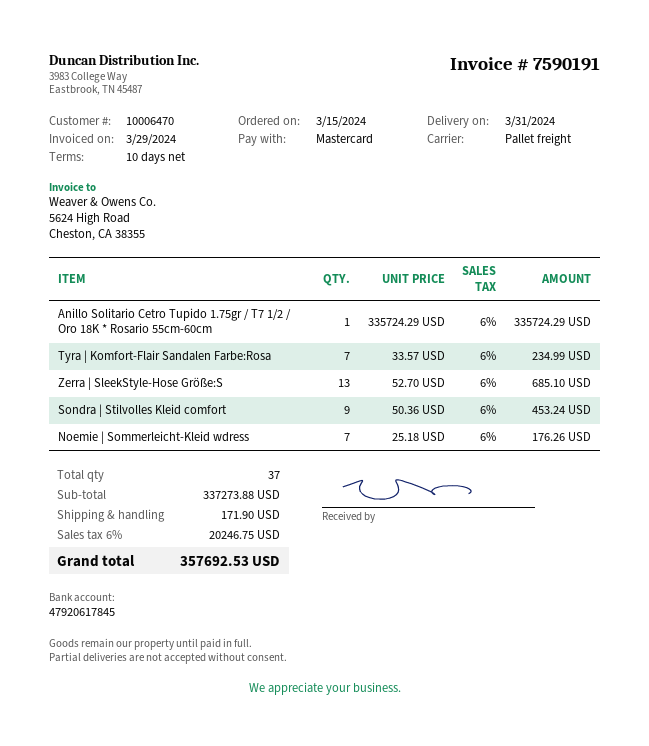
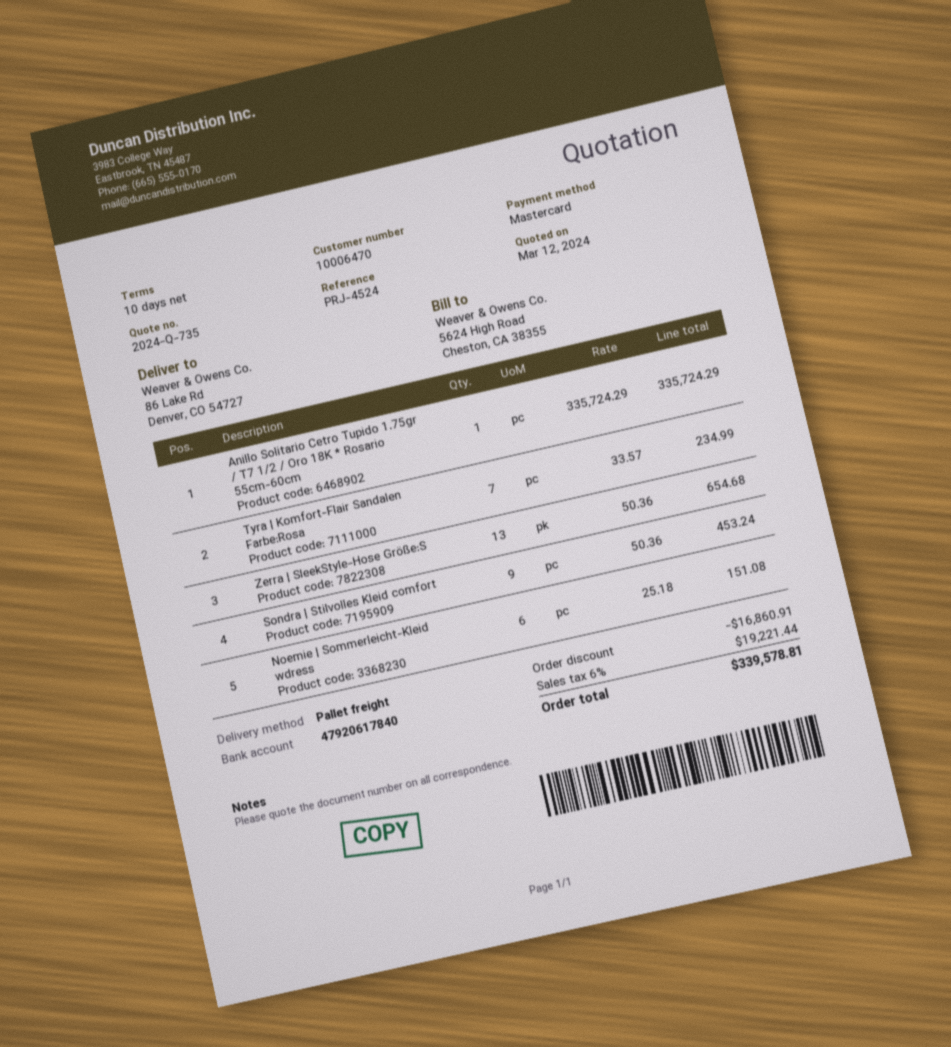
bank account: 47920617845 -> 47920617840
Zerra | SleekStyle-Hose Größe:S: 13 x 52.70 = 685.10 -> 13 x 50.36 = 654.68
Noemie | Sommerleicht-Kleid wdress: 7 x 25.18 = 176.26 -> 6 x 25.18 = 151.08
discount: none -> 16860.91
shipping: 171.90 -> none
tax: 6% = 20246.75 -> 6% = 19221.44
total: 357692.53 -> 339578.81

